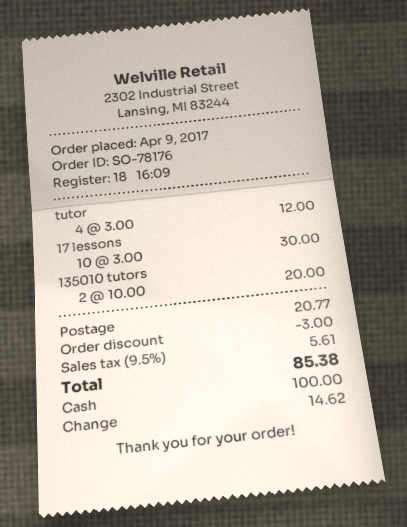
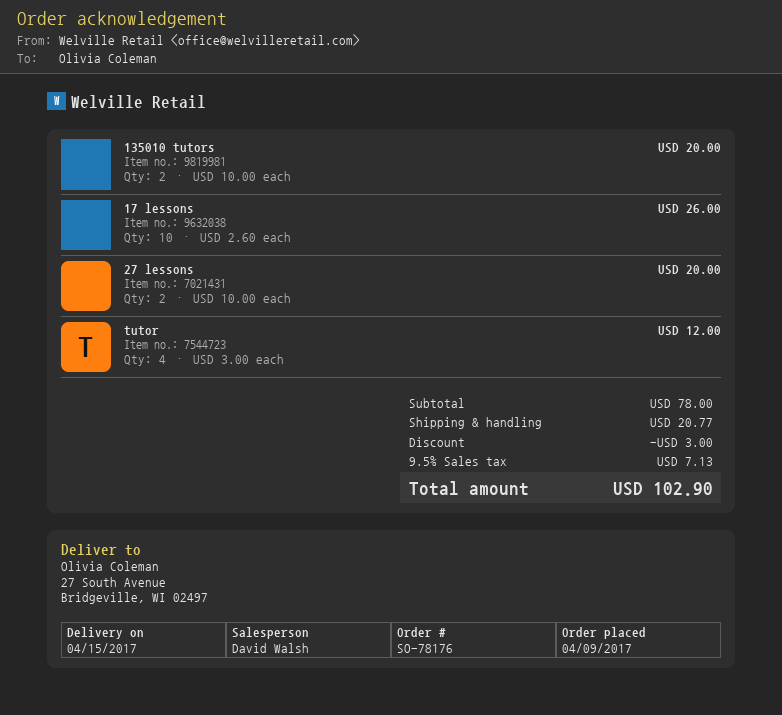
17 lessons: 10 x 3.00 = 30.00 -> 10 x 2.60 = 26.00
27 lessons: none -> 2 x 10.00 = 20.00
tax: 9.5% = 5.61 -> 9.5% = 7.13
total: 85.38 -> 102.90

